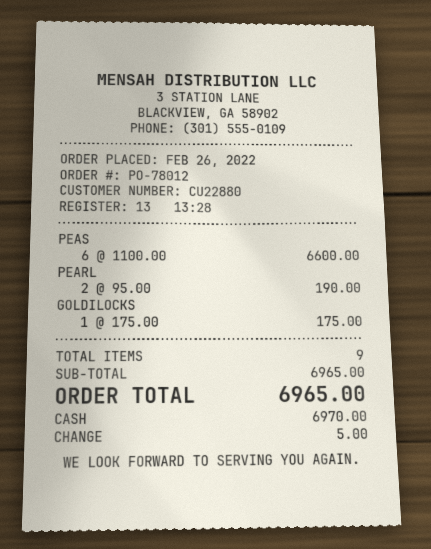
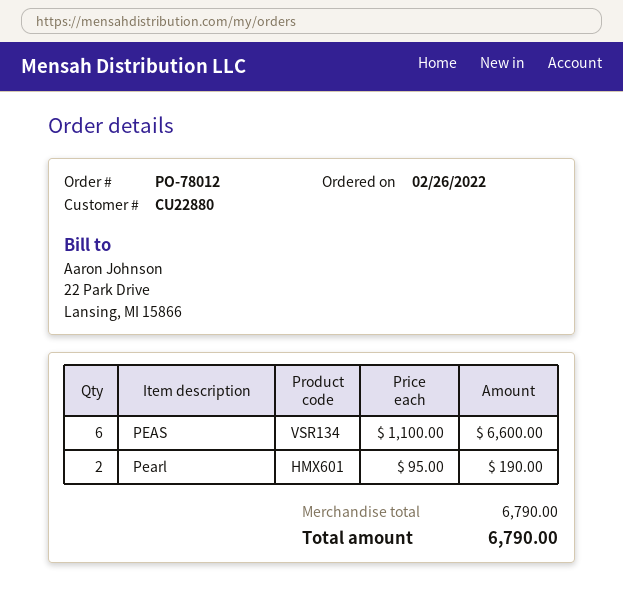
GOLDILOCKS: 1 x 175.00 = 175.00 -> none
subtotal: 6965.00 -> 6790.00
total: 6965.00 -> 6790.00

